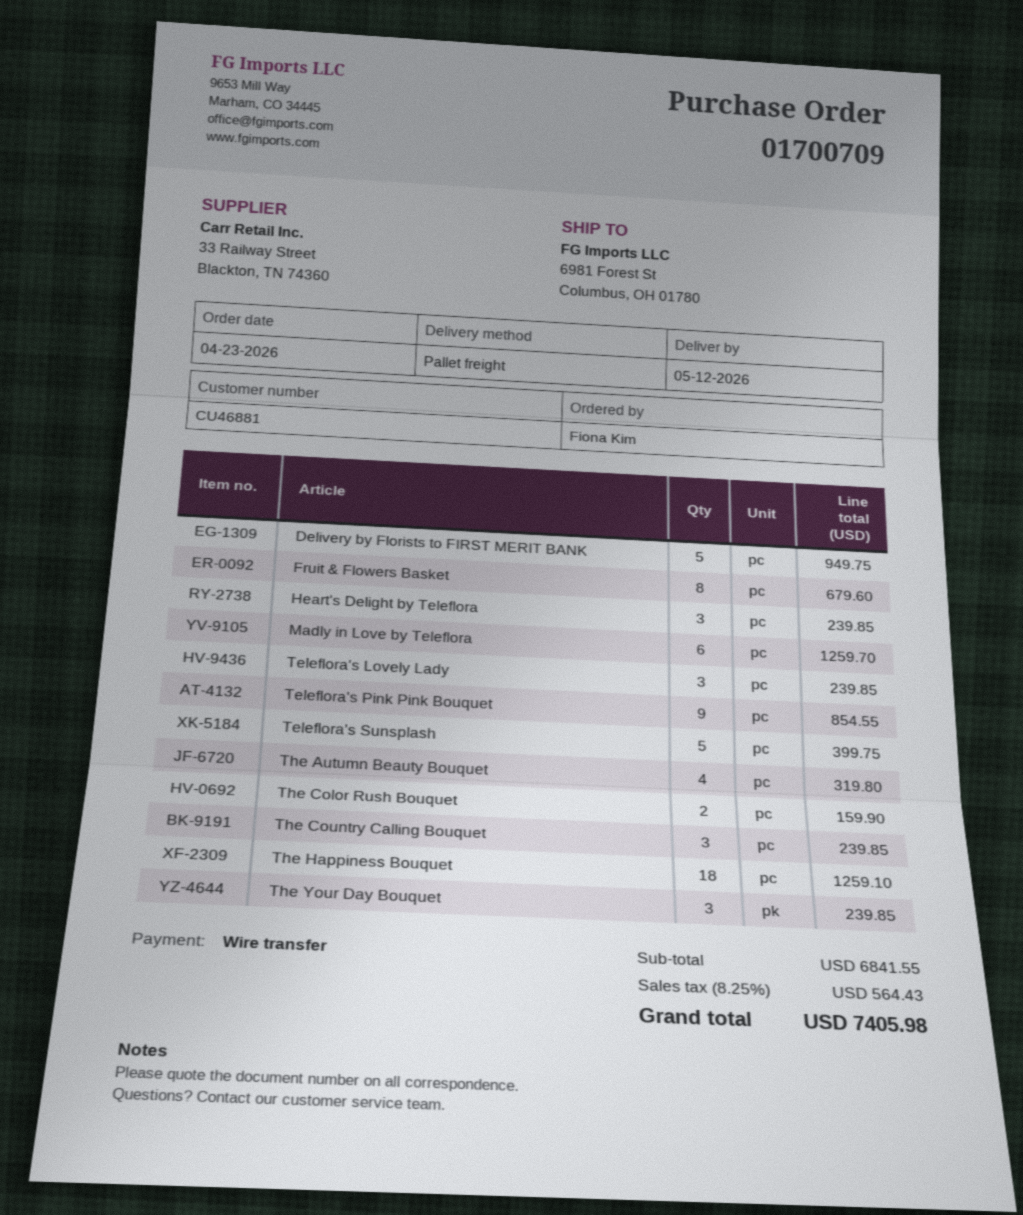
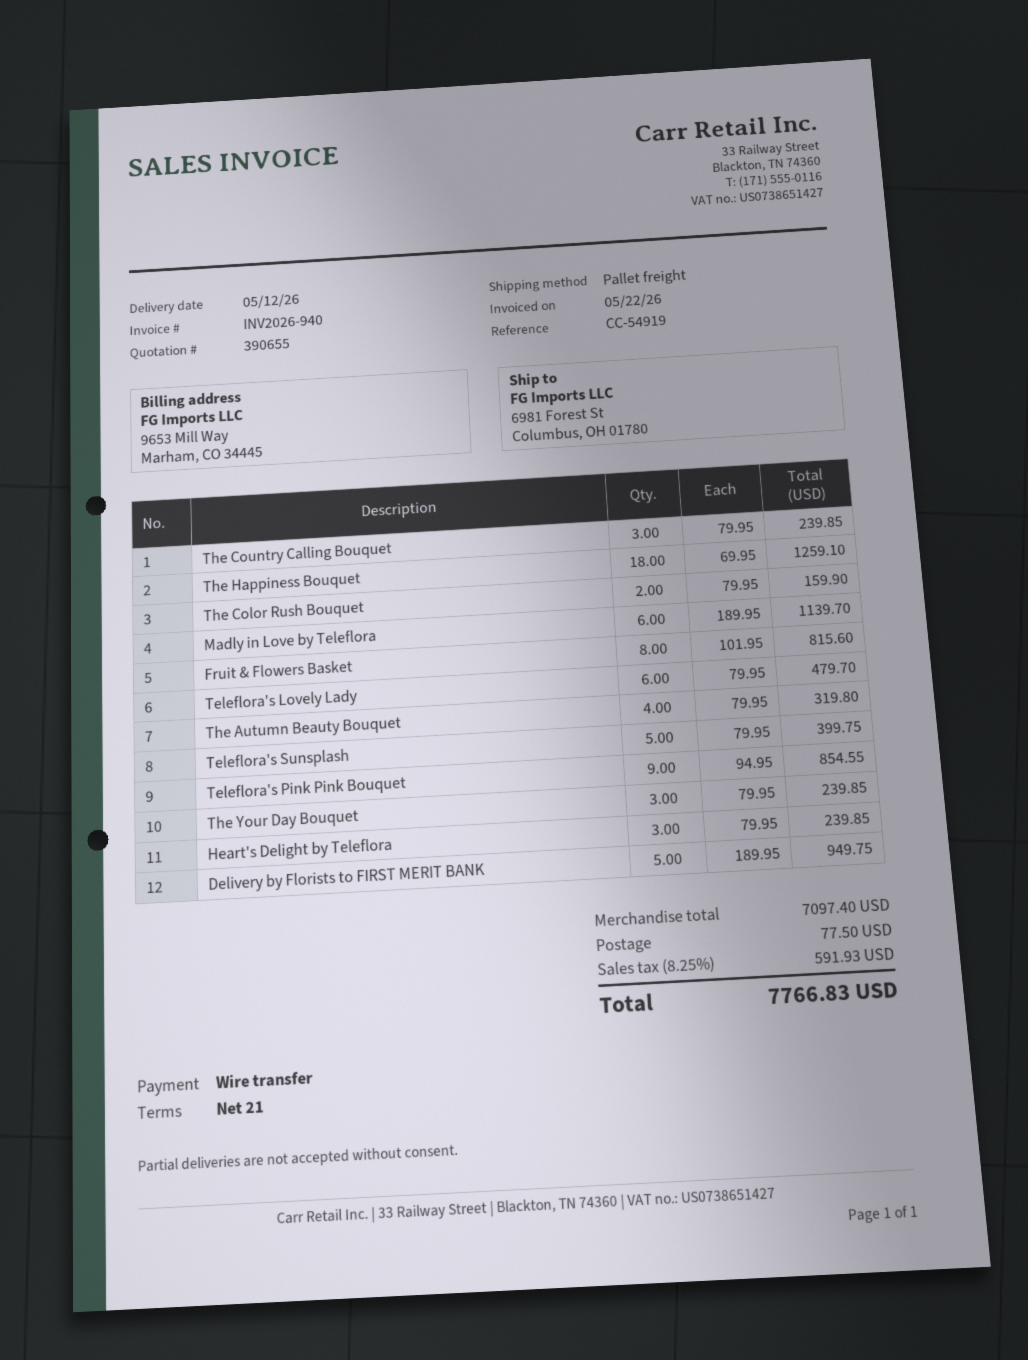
Fruit & Flowers Basket: 8 for 679.60 -> 8 for 815.60
Madly in Love by Teleflora: 6 for 1259.70 -> 6 for 1139.70
Teleflora's Lovely Lady: 3 for 239.85 -> 6 for 479.70
subtotal: 6841.55 -> 7097.40
shipping: none -> 77.50
tax: 8.25% = 564.43 -> 8.25% = 591.93
total: 7405.98 -> 7766.83

